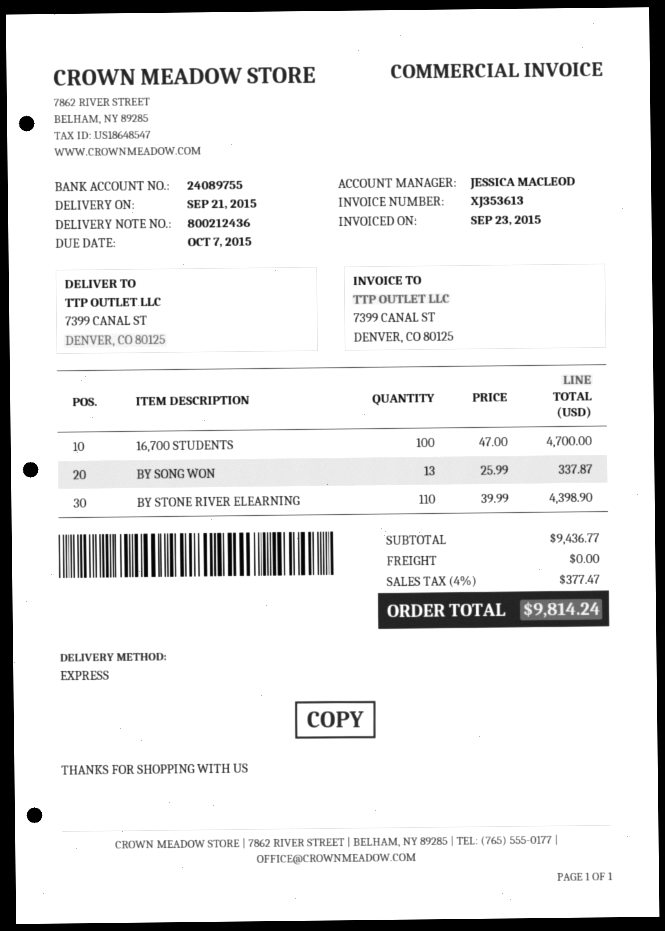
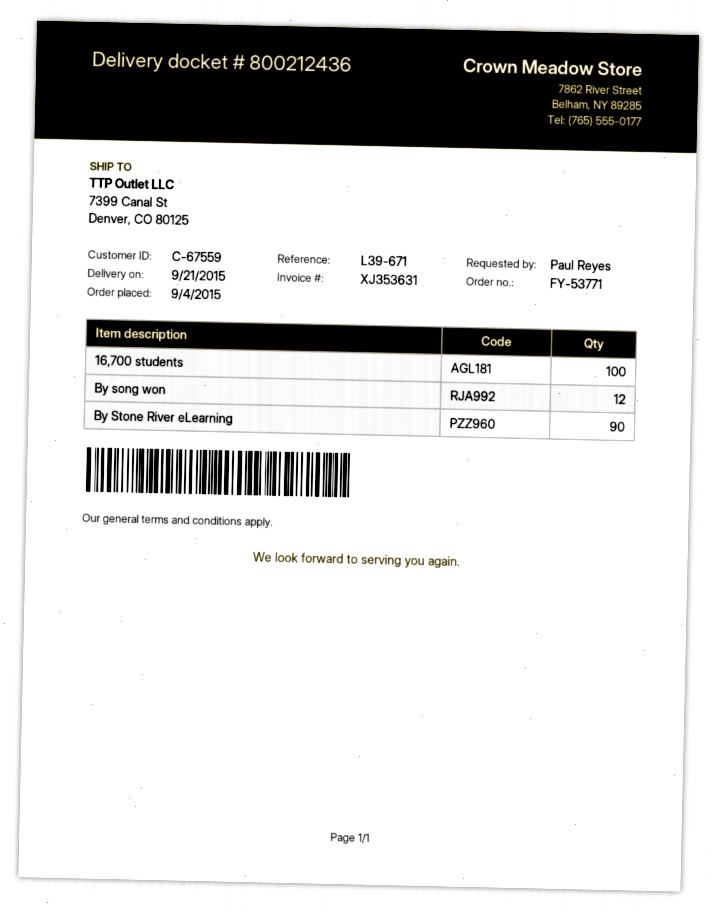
invoice number: XJ353613 -> XJ353631
BY SONG WON: 13 -> 12
BY STONE RIVER ELEARNING: 110 -> 90

